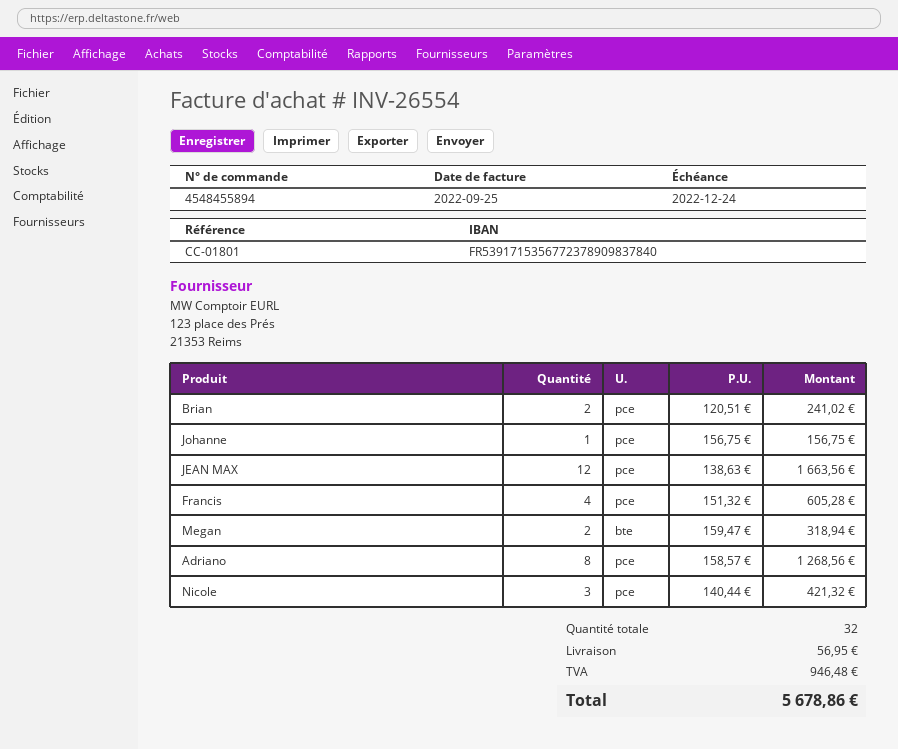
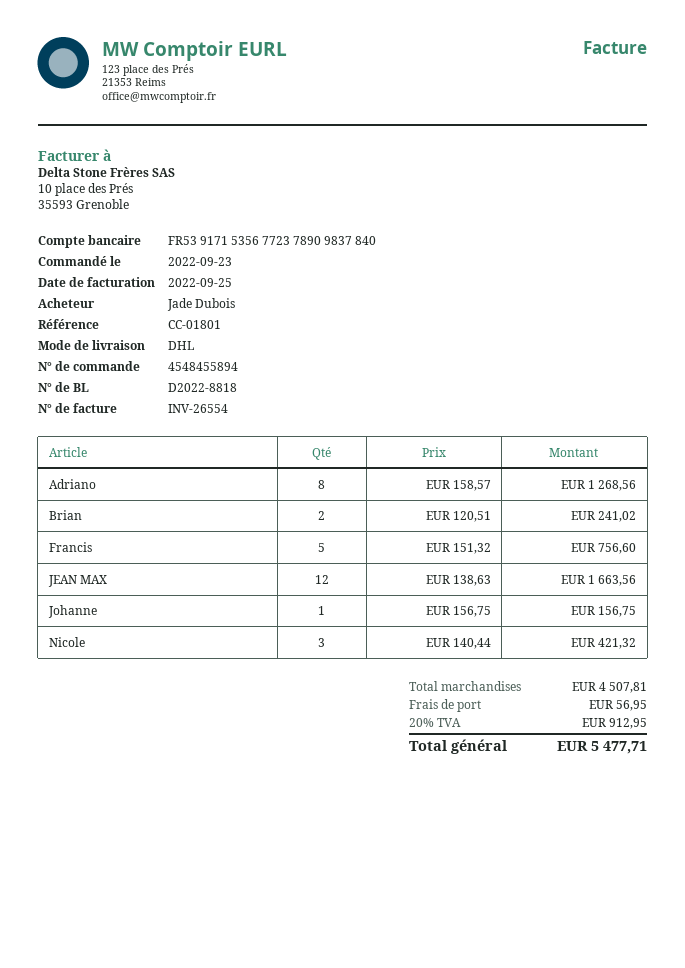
Francis: 4 x 151.32 = 605.28 -> 5 x 151.32 = 756.60
Megan: 2 x 159.47 = 318.94 -> none
tax: 946.48 -> 912.95
total: 5678.86 -> 5477.71

